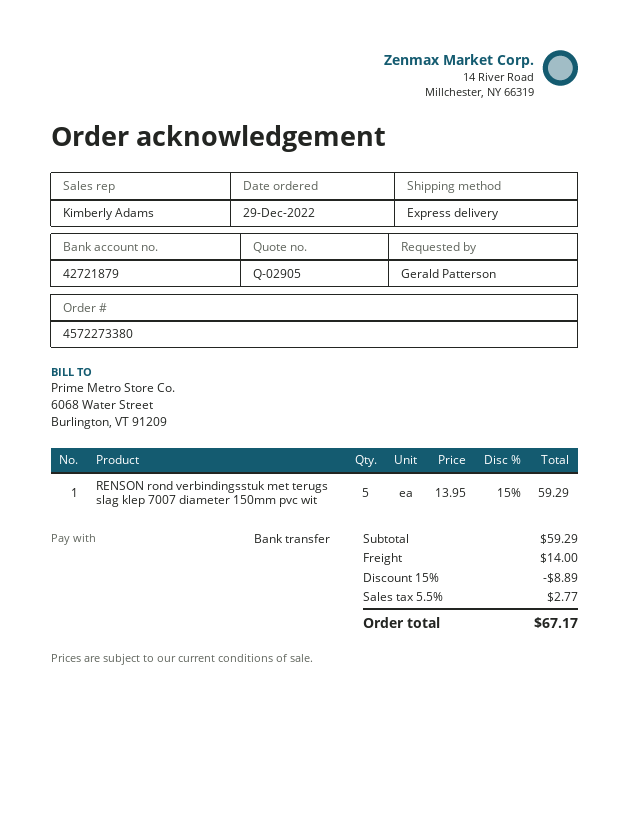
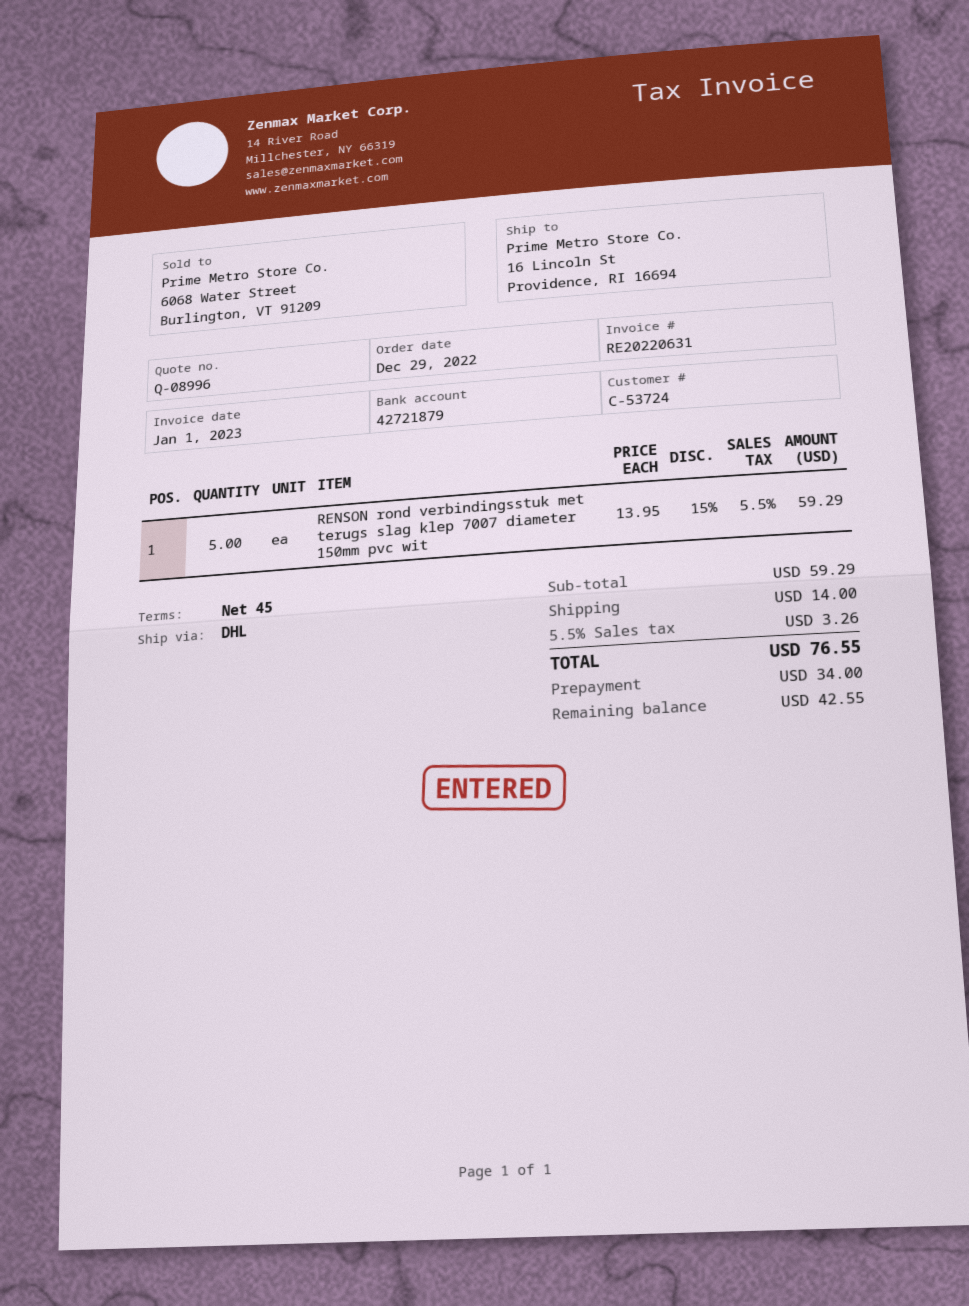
quote number: Q-02905 -> Q-08996
shipping method: express -> DHL
discount: 15% = 8.89 -> none
tax: 5.5% = 2.77 -> 5.5% = 3.26
total: 67.17 -> 76.55

